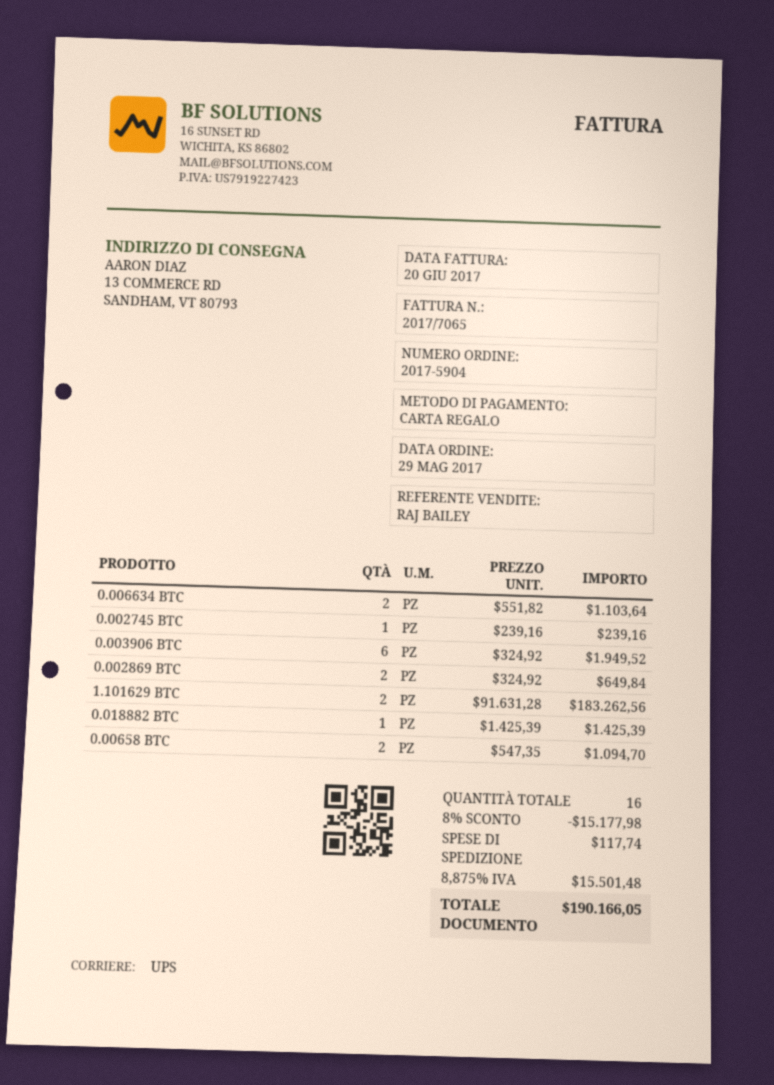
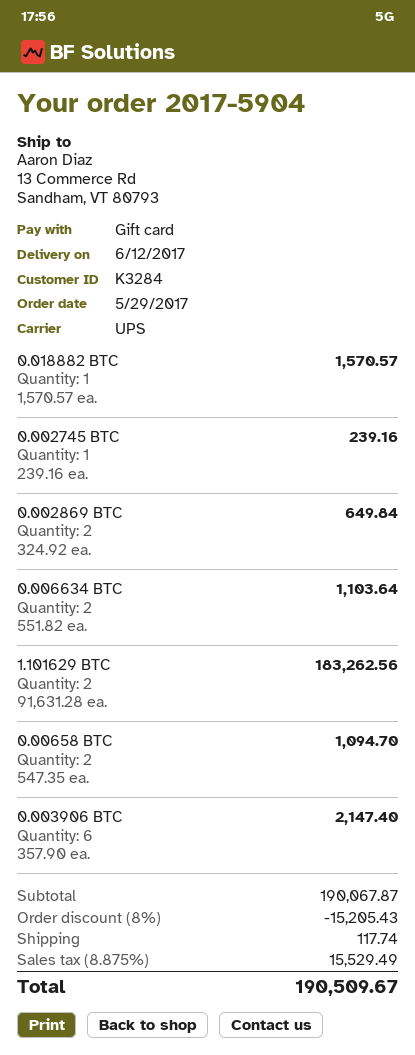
0.003906 BTC: 6 x 324.92 = 1949.52 -> 6 x 357.90 = 2147.40
0.018882 BTC: 1 x 1425.39 = 1425.39 -> 1 x 1570.57 = 1570.57
discount: 8% = 15177.98 -> 8% = 15205.43
tax: 8.875% = 15501.48 -> 8.875% = 15529.49
total: 190166.05 -> 190509.67

